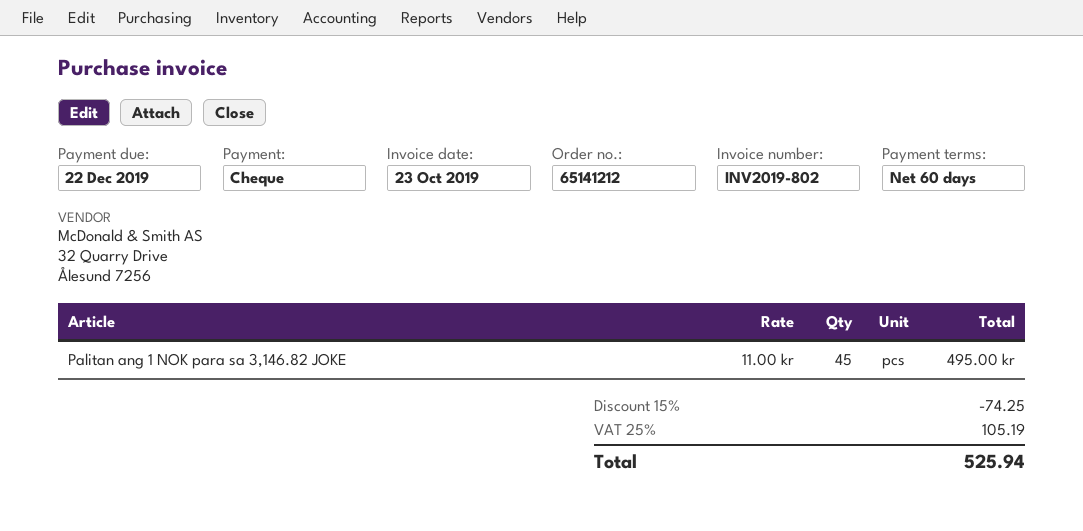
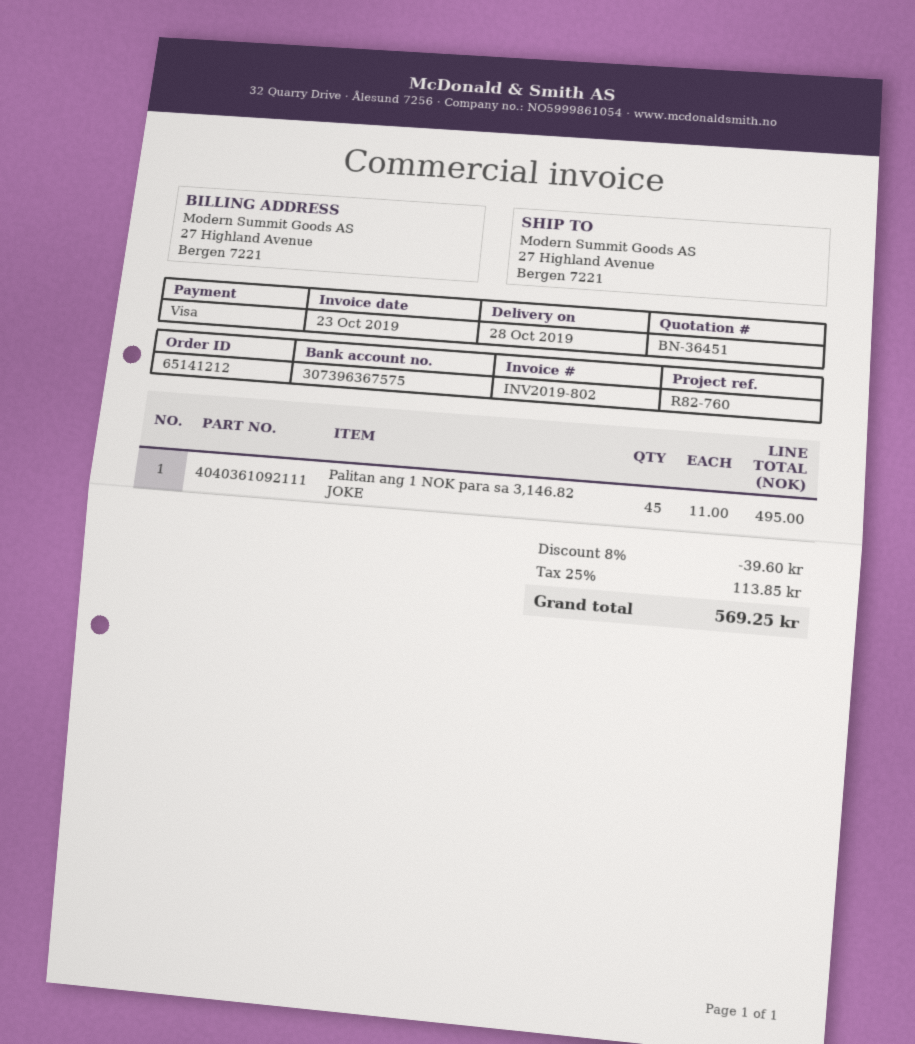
payment method: cheque -> Visa
discount: 15% = 74.25 -> 8% = 39.60
tax: 25% = 105.19 -> 25% = 113.85
total: 525.94 -> 569.25

